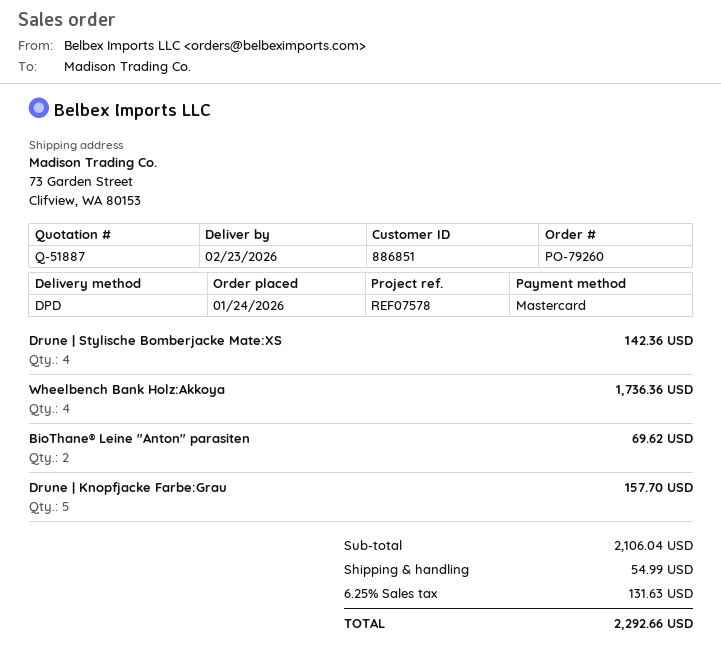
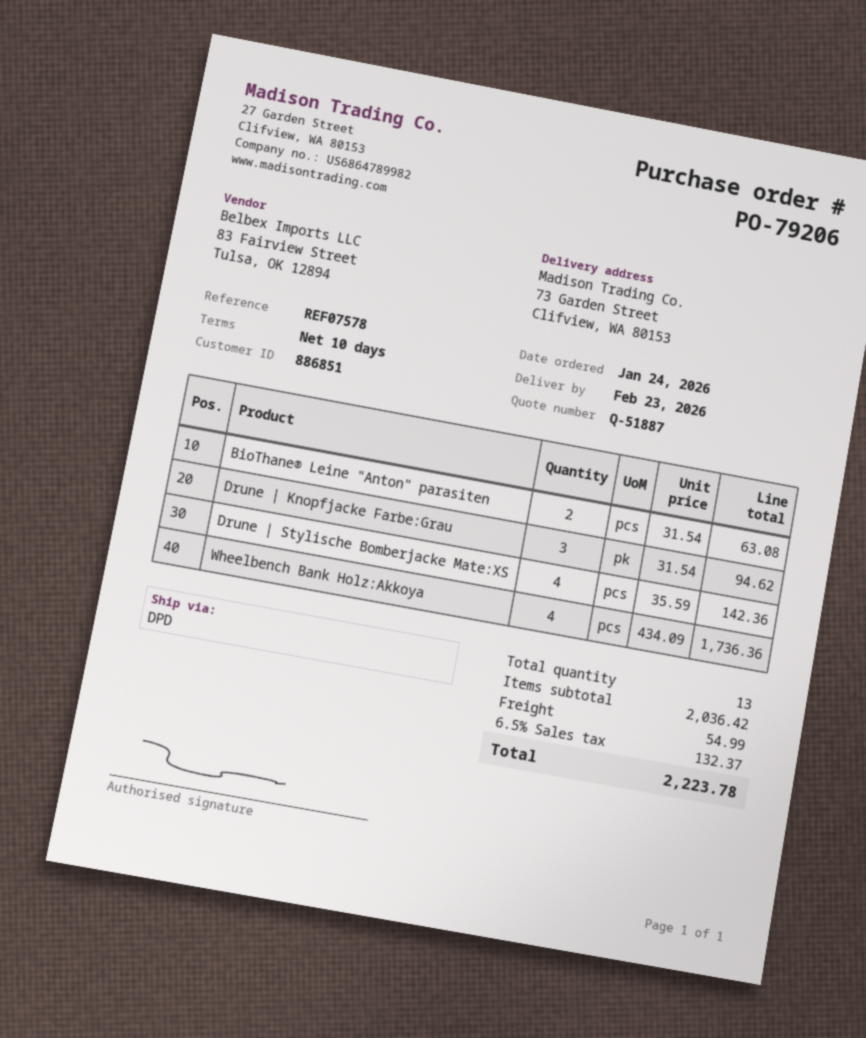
order number: PO-79260 -> PO-79206
BioThane® Leine "Anton" parasiten: 2 for 69.62 -> 2 for 63.08
Drune | Knopfjacke Farbe:Grau: 5 for 157.70 -> 3 for 94.62
subtotal: 2106.04 -> 2036.42
tax: 6.25% = 131.63 -> 6.5% = 132.37
total: 2292.66 -> 2223.78

